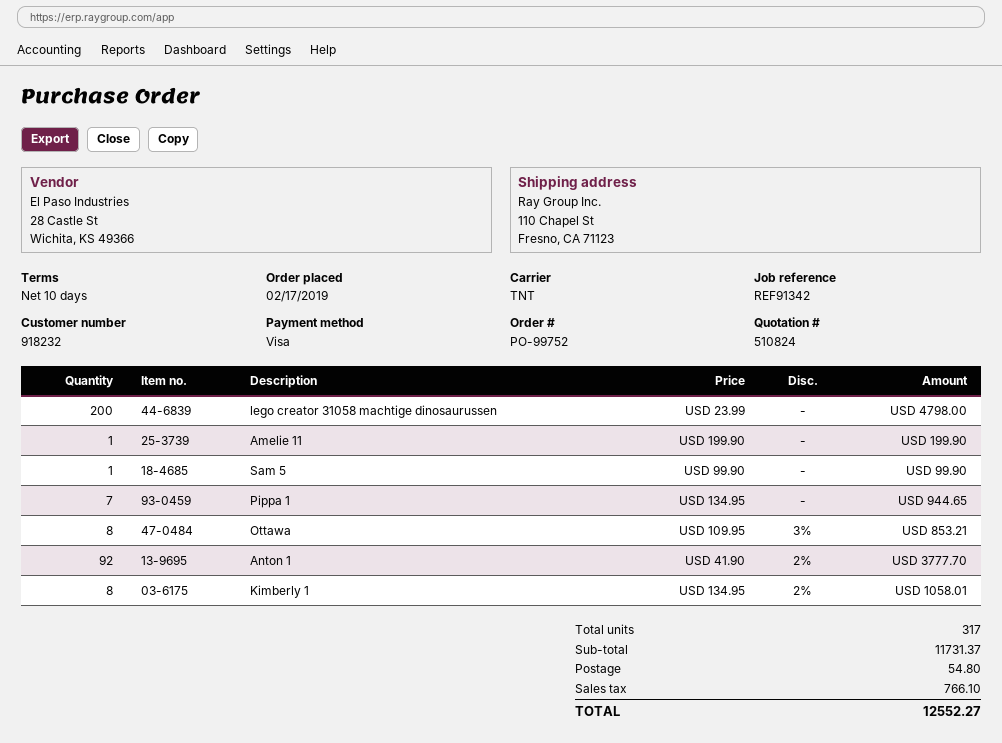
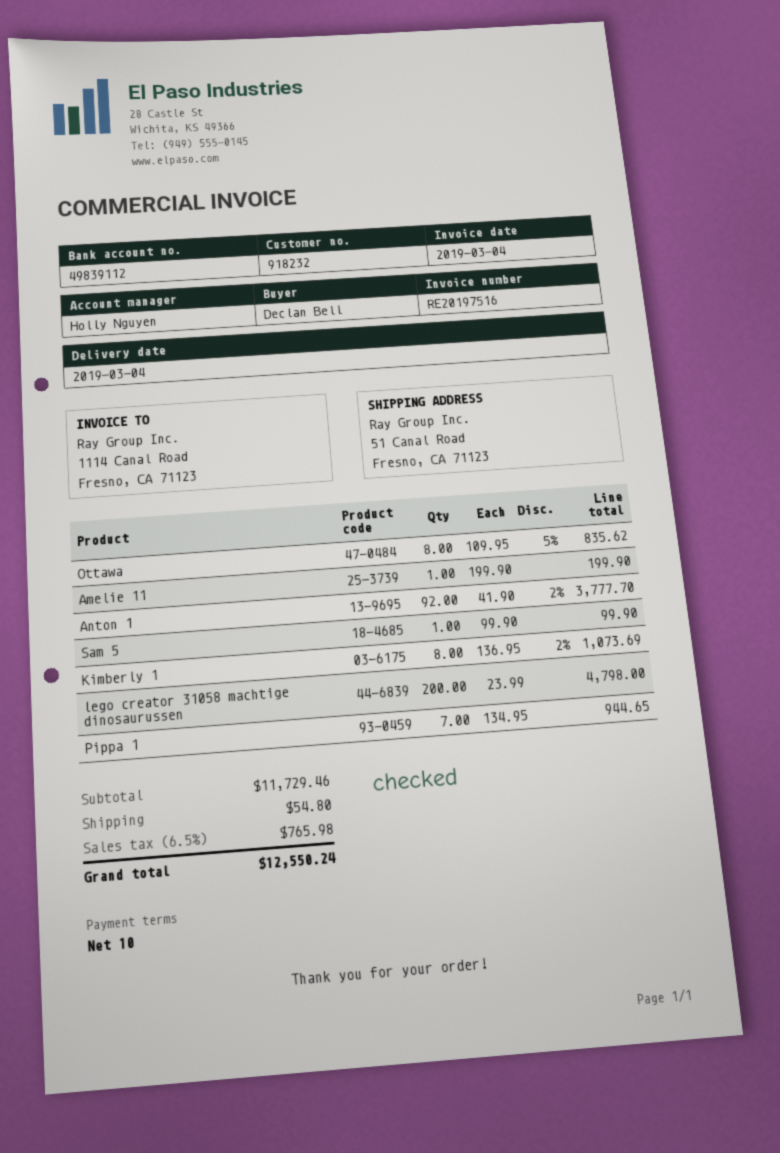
ship to: 110 Chapel St, Fresno, CA 71123 -> 51 Canal Road, Fresno, CA 71123
Ottawa: 8 x 109.95 - 3% = 853.21 -> 8 x 109.95 - 5% = 835.62
Kimberly 1: 8 x 134.95 - 2% = 1058.01 -> 8 x 136.95 - 2% = 1073.69
subtotal: 11731.37 -> 11729.46
tax: 766.10 -> 765.98
total: 12552.27 -> 12550.24

